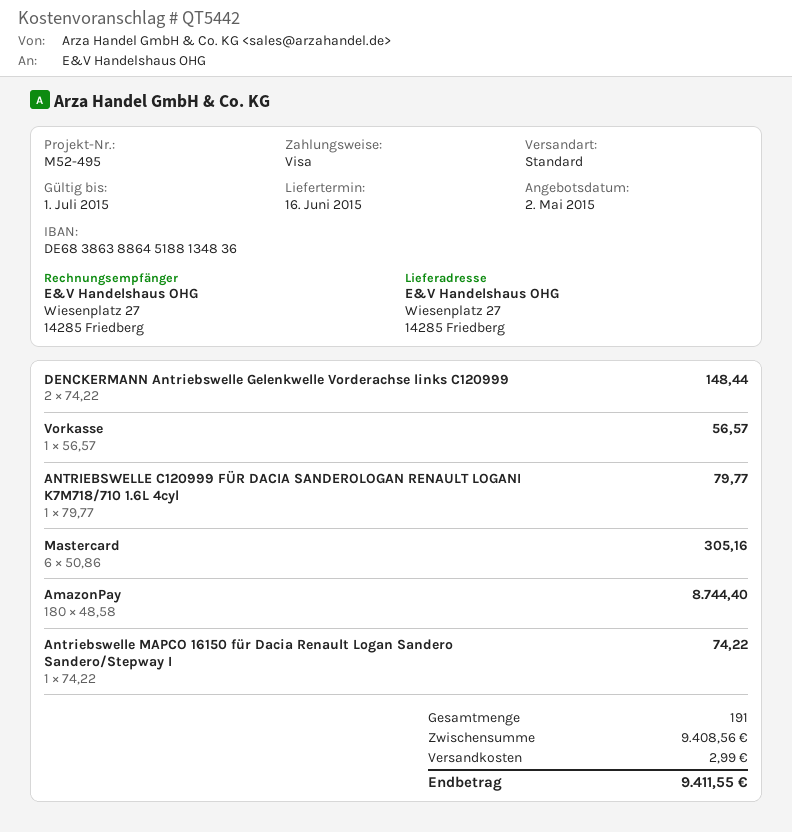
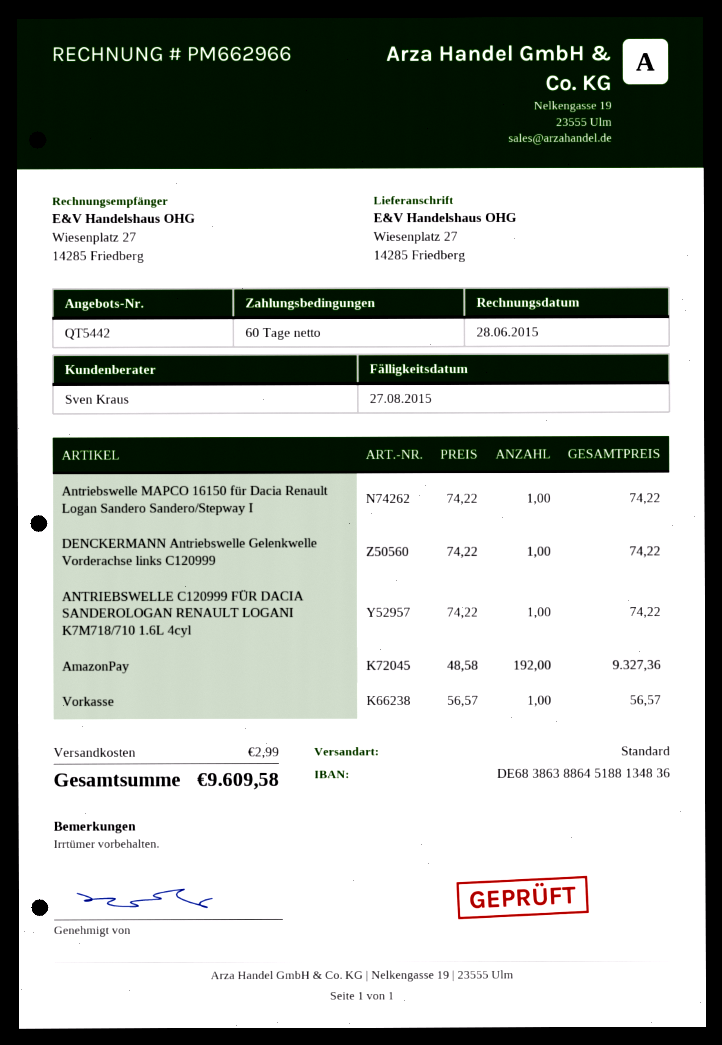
DENCKERMANN Antriebswelle Gelenkwelle Vorderachse links C120999: 2 x 74.22 = 148.44 -> 1 x 74.22 = 74.22
ANTRIEBSWELLE C120999 FÜR DACIA SANDEROLOGAN RENAULT LOGANI K7M718/710 1.6L 4cyl: 1 x 79.77 = 79.77 -> 1 x 74.22 = 74.22
Mastercard: 6 x 50.86 = 305.16 -> none
AmazonPay: 180 x 48.58 = 8744.40 -> 192 x 48.58 = 9327.36
total: 9411.55 -> 9609.58

